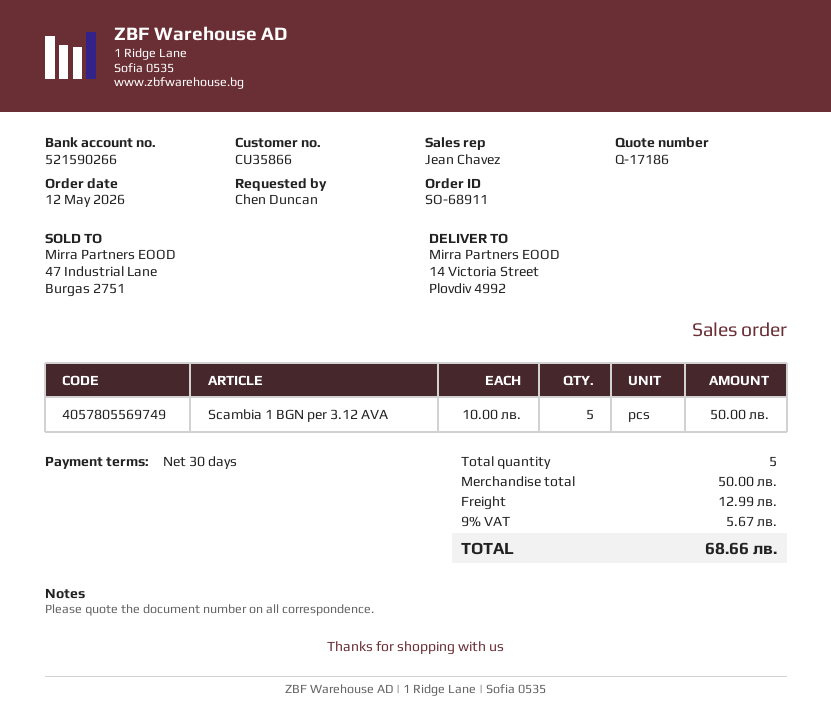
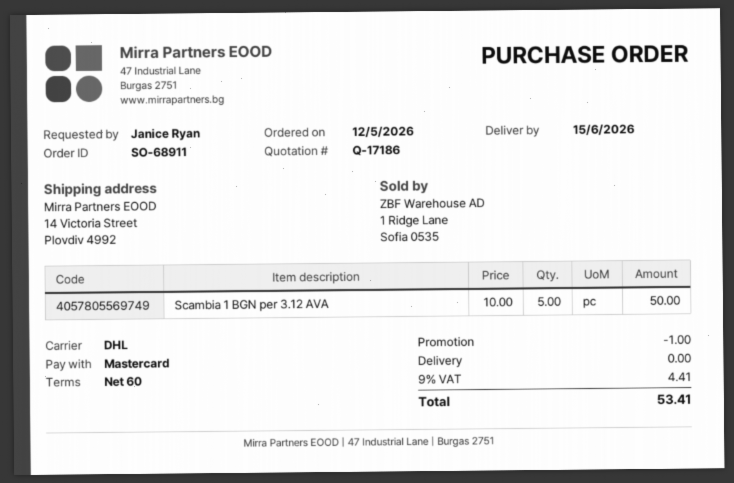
payment terms: 30 days -> 60 days
ordered by: Chen Duncan -> Janice Ryan
discount: none -> 1.00
shipping: 12.99 -> 0.00
tax: 9% = 5.67 -> 9% = 4.41
total: 68.66 -> 53.41

